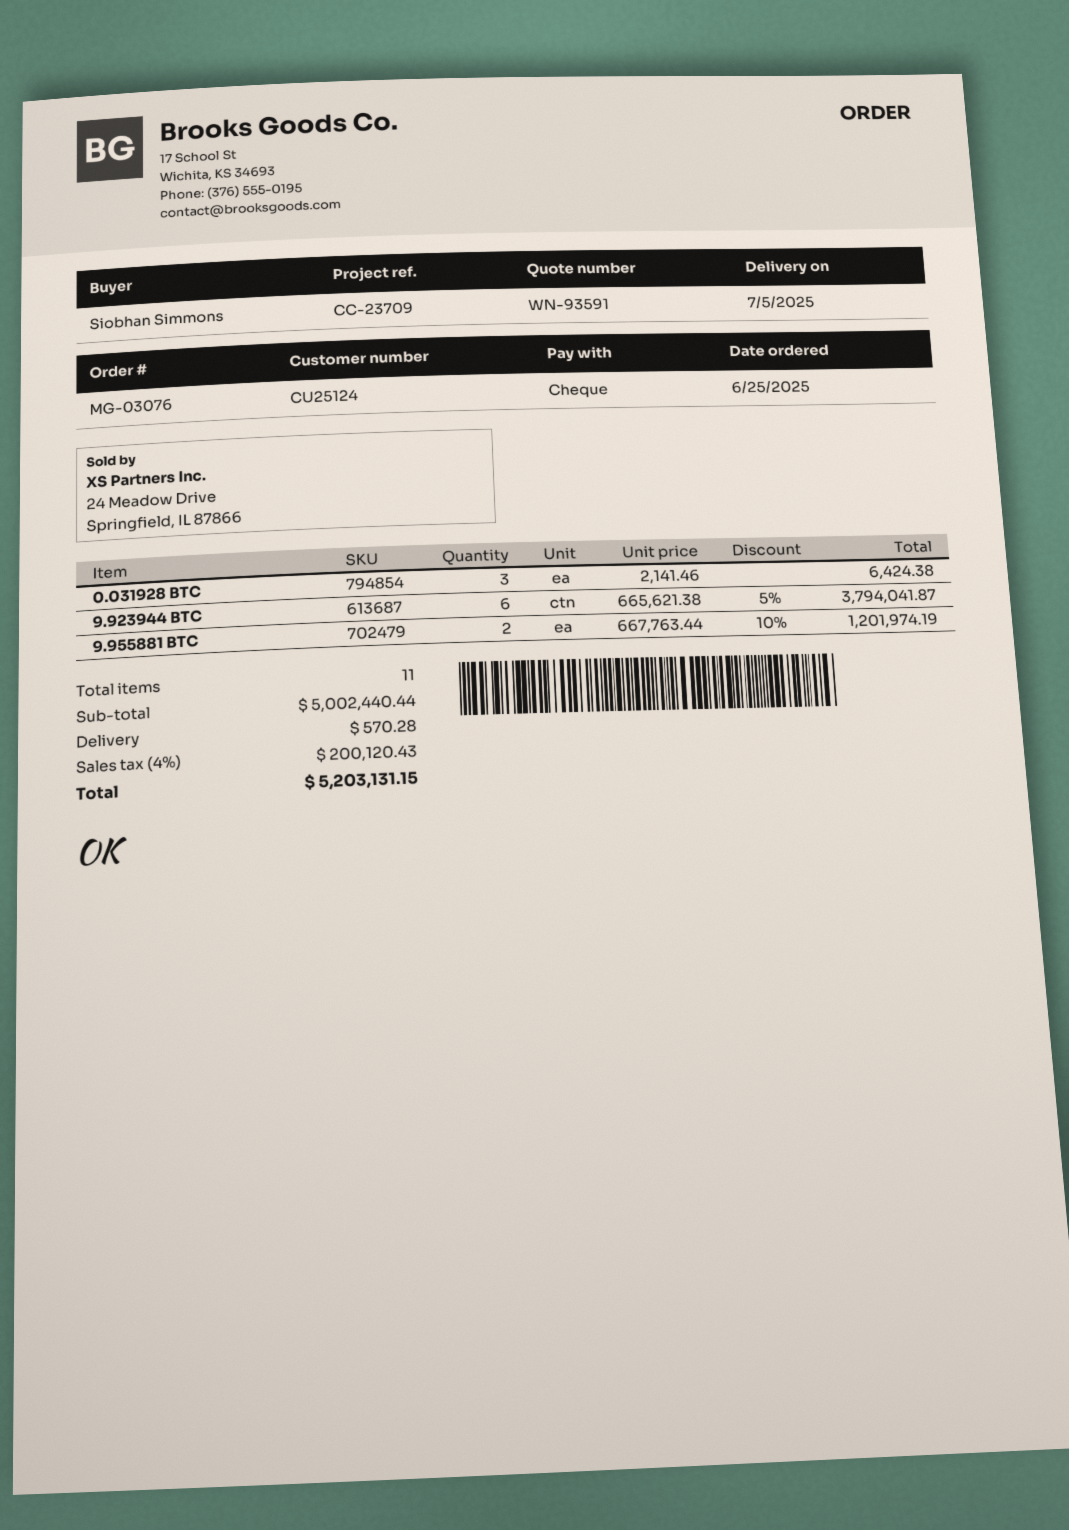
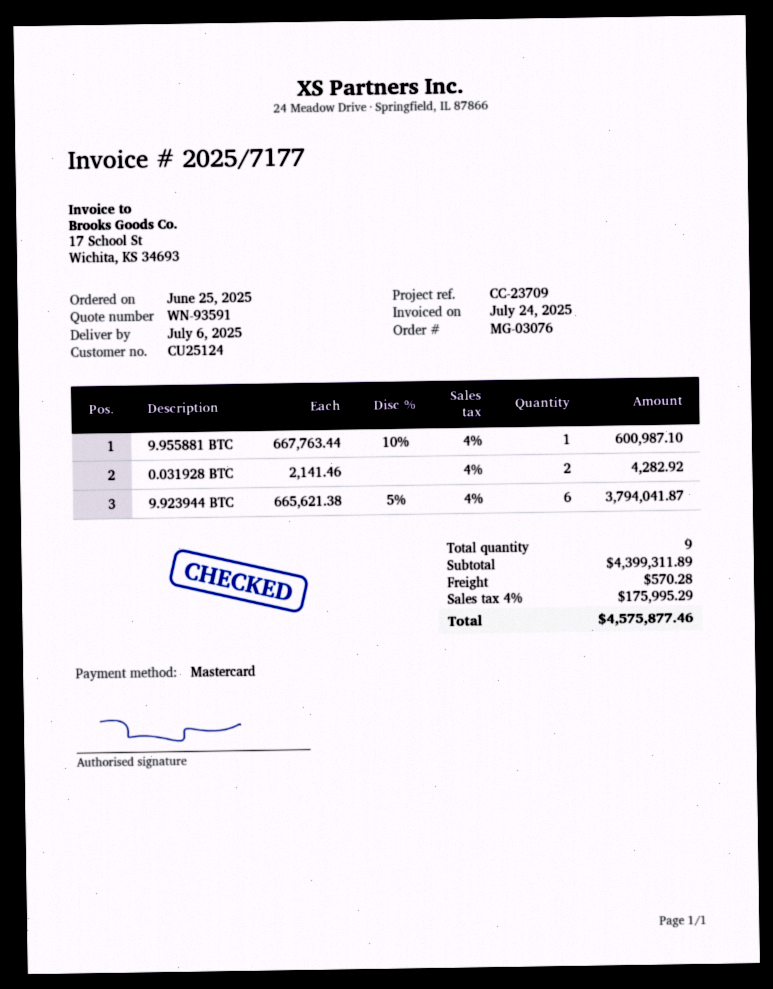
delivery date: 2025-07-05 -> 2025-07-06
payment method: cheque -> Mastercard
0.031928 BTC: 3 x 2141.46 = 6424.38 -> 2 x 2141.46 = 4282.92
9.955881 BTC: 2 x 667763.44 - 10% = 1201974.19 -> 1 x 667763.44 - 10% = 600987.10
total quantity: 11 -> 9
subtotal: 5002440.44 -> 4399311.89
tax: 4% = 200120.43 -> 4% = 175995.29
total: 5203131.15 -> 4575877.46

